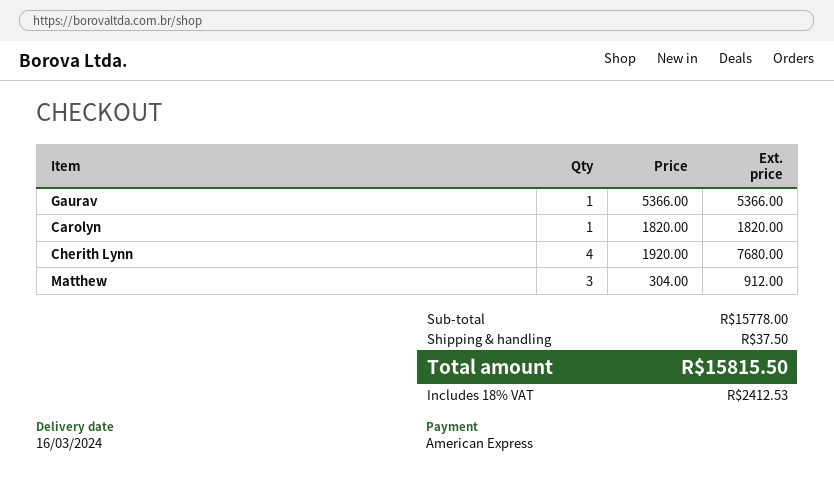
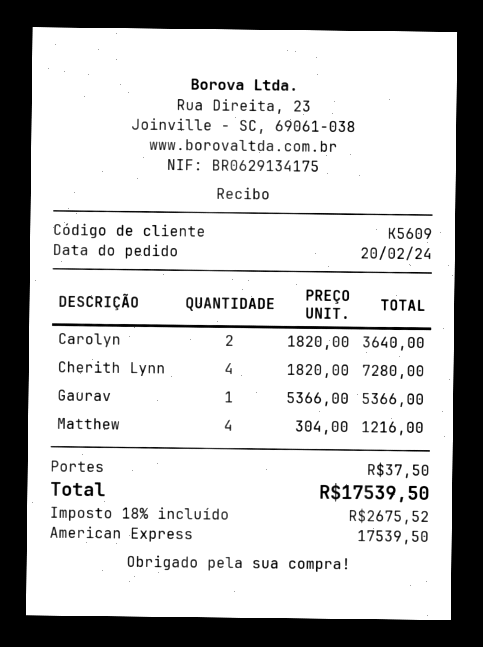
Carolyn: 1 x 1820.00 = 1820.00 -> 2 x 1820.00 = 3640.00
Cherith Lynn: 4 x 1920.00 = 7680.00 -> 4 x 1820.00 = 7280.00
Matthew: 3 x 304.00 = 912.00 -> 4 x 304.00 = 1216.00
tax: 18% = 2412.53 -> 18% = 2675.52
total: 15815.50 -> 17539.50

